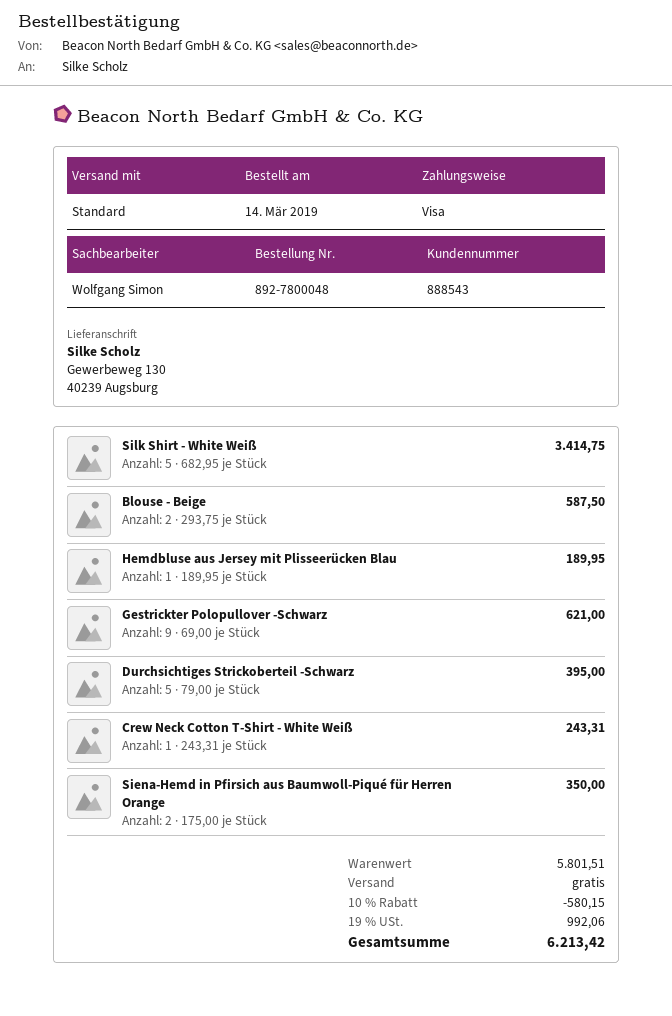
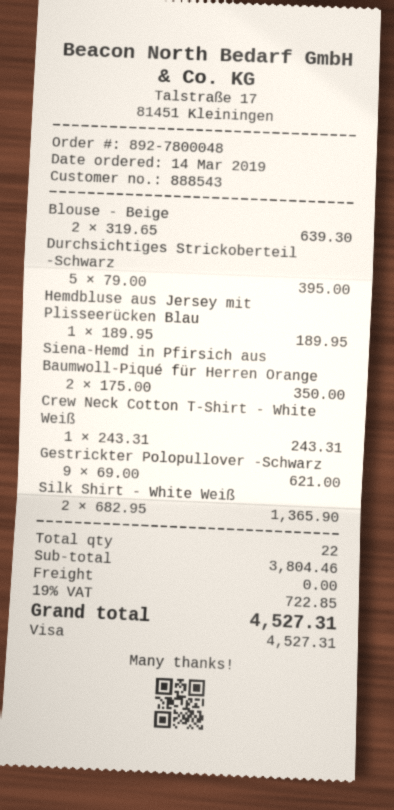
Silk Shirt - White Weiß: 5 x 682.95 = 3414.75 -> 2 x 682.95 = 1365.90
Blouse - Beige: 2 x 293.75 = 587.50 -> 2 x 319.65 = 639.30
subtotal: 5801.51 -> 3804.46
discount: 10% = 580.15 -> none
tax: 19% = 992.06 -> 19% = 722.85
total: 6213.42 -> 4527.31

